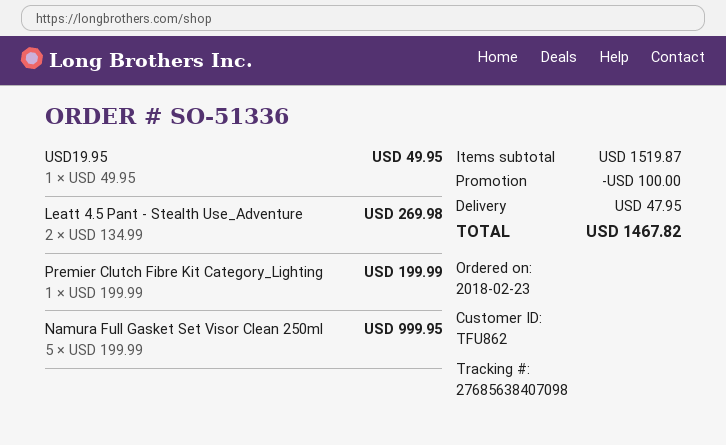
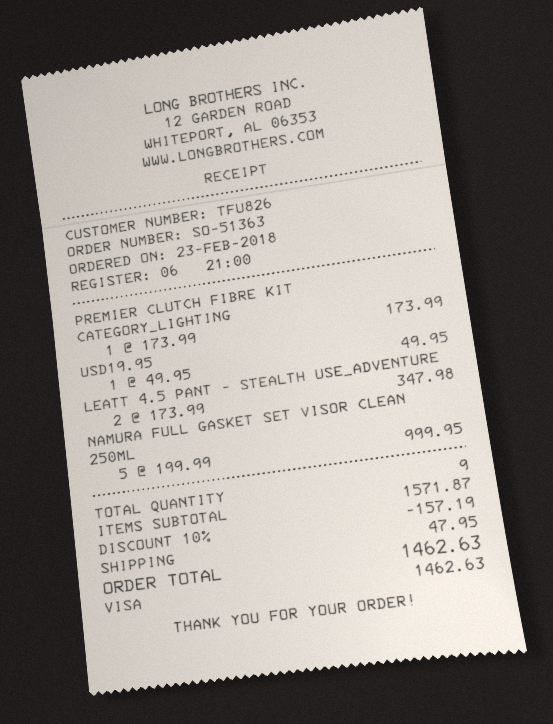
order number: SO-51336 -> SO-51363
customer number: TFU862 -> TFU826
Leatt 4.5 Pant - Stealth Use_Adventure: 2 x 134.99 = 269.98 -> 2 x 173.99 = 347.98
Premier Clutch Fibre Kit Category_Lighting: 1 x 199.99 = 199.99 -> 1 x 173.99 = 173.99
subtotal: 1519.87 -> 1571.87
discount: 100.00 -> 157.19
total: 1467.82 -> 1462.63

